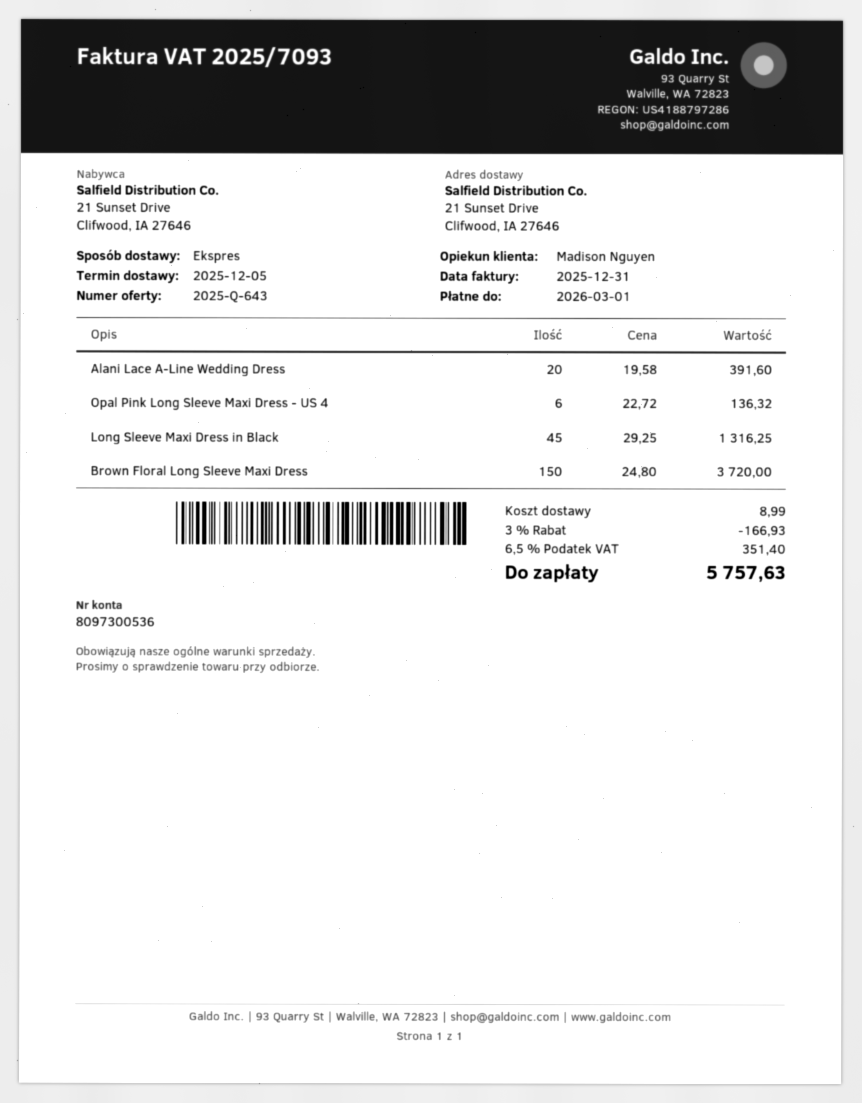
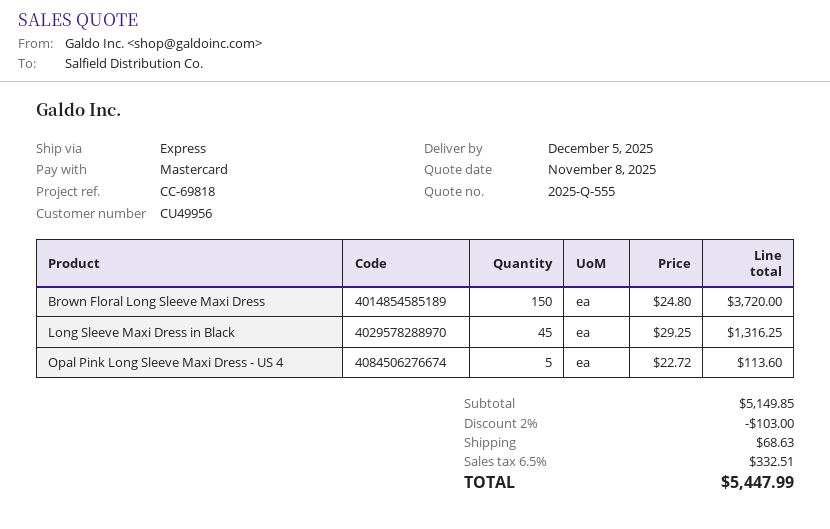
quote number: 2025-Q-643 -> 2025-Q-555
Alani Lace A-Line Wedding Dress: 20 x 19.58 = 391.60 -> none
Opal Pink Long Sleeve Maxi Dress - US 4: 6 x 22.72 = 136.32 -> 5 x 22.72 = 113.60
discount: 3% = 166.93 -> 2% = 103.00
shipping: 8.99 -> 68.63
tax: 6.5% = 351.40 -> 6.5% = 332.51
total: 5757.63 -> 5447.99

